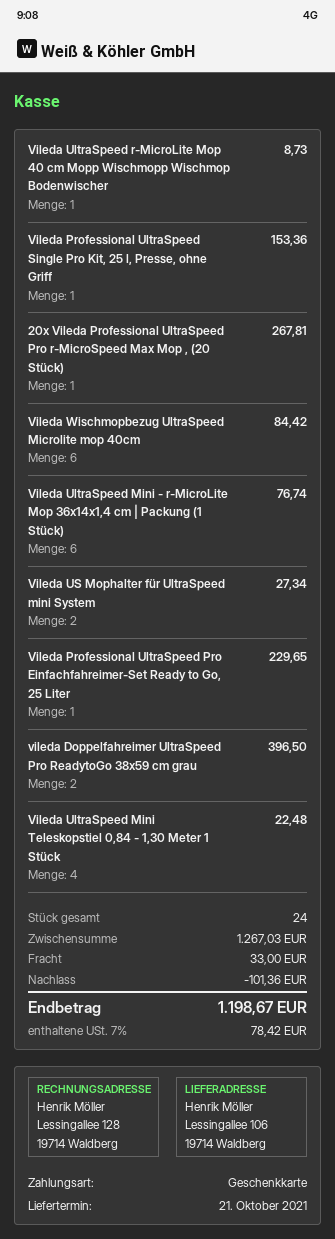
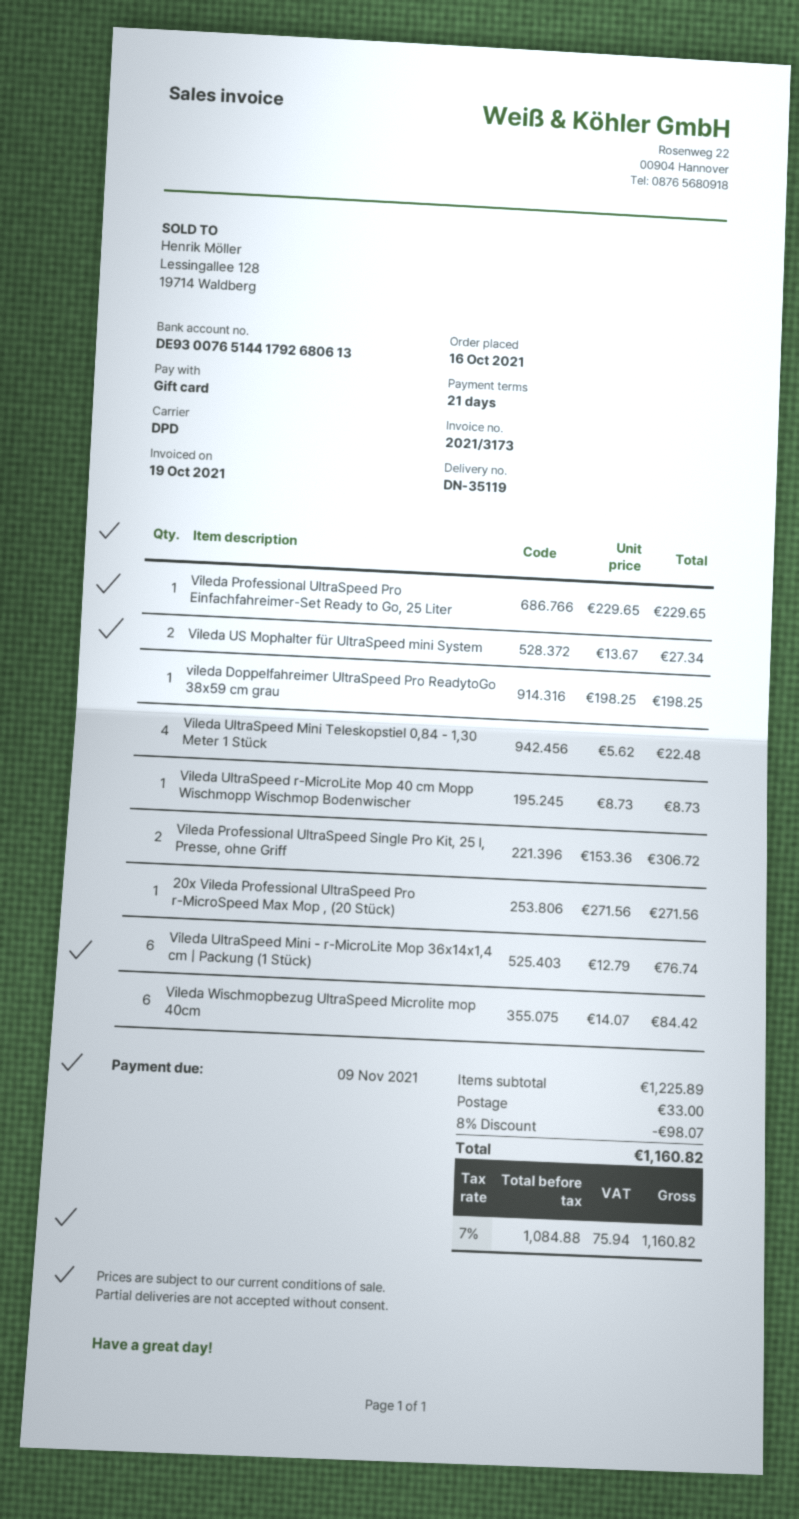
Vileda Professional UltraSpeed Single Pro Kit, 25 l, Presse, ohne Griff: 1 for 153.36 -> 2 for 306.72
20x Vileda Professional UltraSpeed Pro r-MicroSpeed Max Mop , (20 Stück): 1 for 267.81 -> 1 for 271.56
vileda Doppelfahreimer UltraSpeed Pro ReadytoGo 38x59 cm grau: 2 for 396.50 -> 1 for 198.25
subtotal: 1267.03 -> 1225.89
discount: 101.36 -> 98.07
tax: 7% = 78.42 -> 7% = 75.94
total: 1198.67 -> 1160.82

